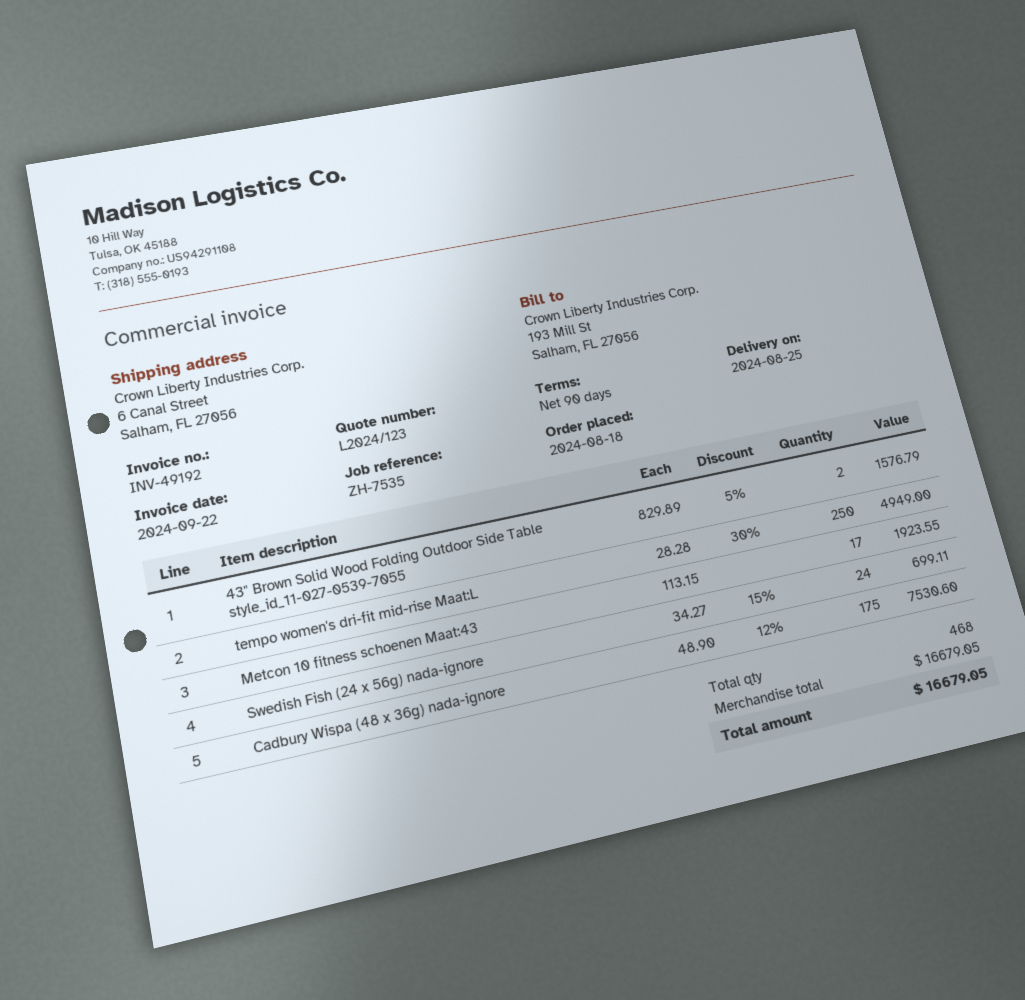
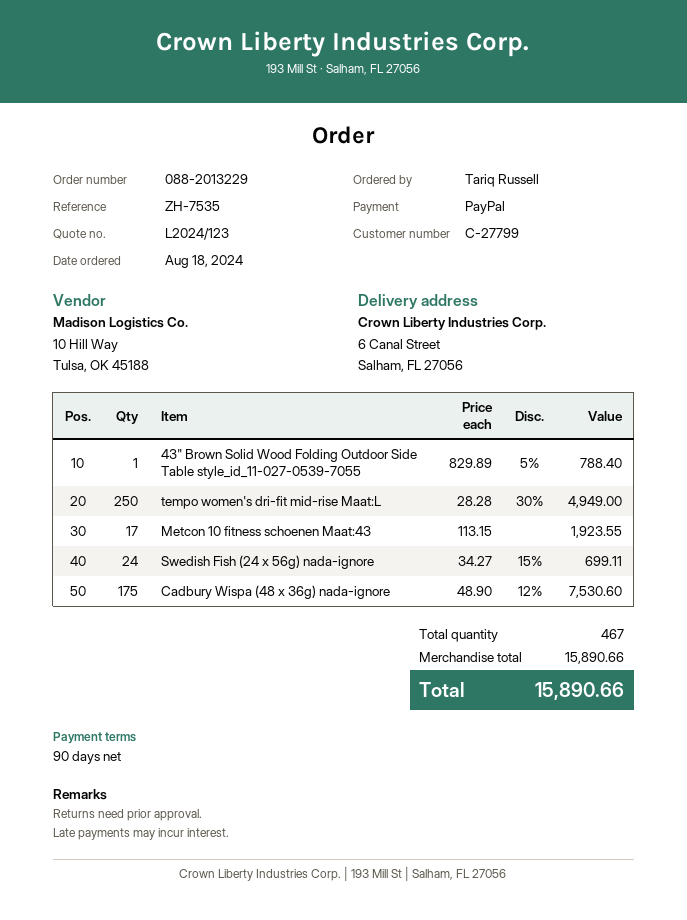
43" Brown Solid Wood Folding Outdoor Side Table style_id_11-027-0539-7055: 2 x 829.89 - 5% = 1576.79 -> 1 x 829.89 - 5% = 788.40
total quantity: 468 -> 467
subtotal: 16679.05 -> 15890.66
total: 16679.05 -> 15890.66

